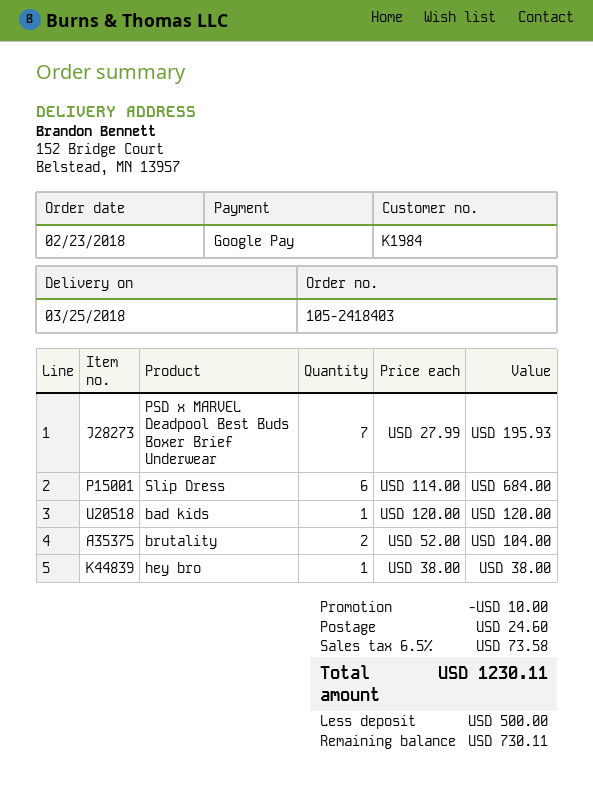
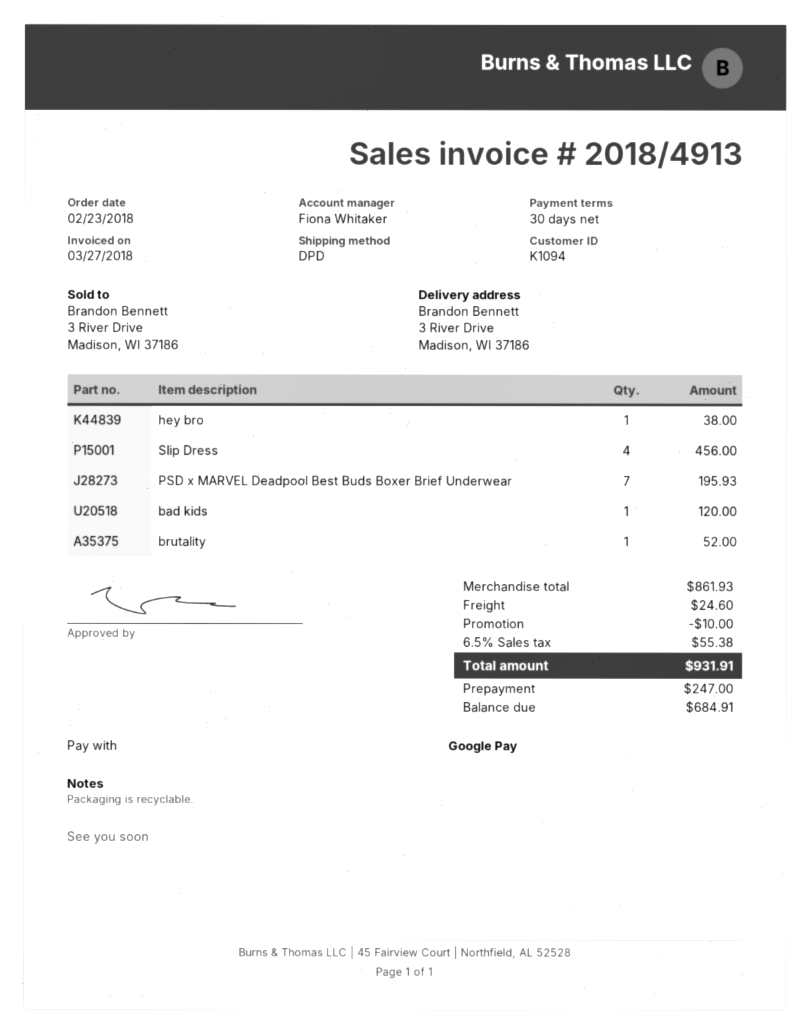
customer number: K1984 -> K1094
ship to: 152 Bridge Court, Belstead, MN 13957 -> 3 River Drive, Madison, WI 37186
Slip Dress: 6 for 684.00 -> 4 for 456.00
brutality: 2 for 104.00 -> 1 for 52.00
tax: 6.5% = 73.58 -> 6.5% = 55.38
total: 1230.11 -> 931.91
deposit: 500.00 -> 247.00
balance: 730.11 -> 684.91

